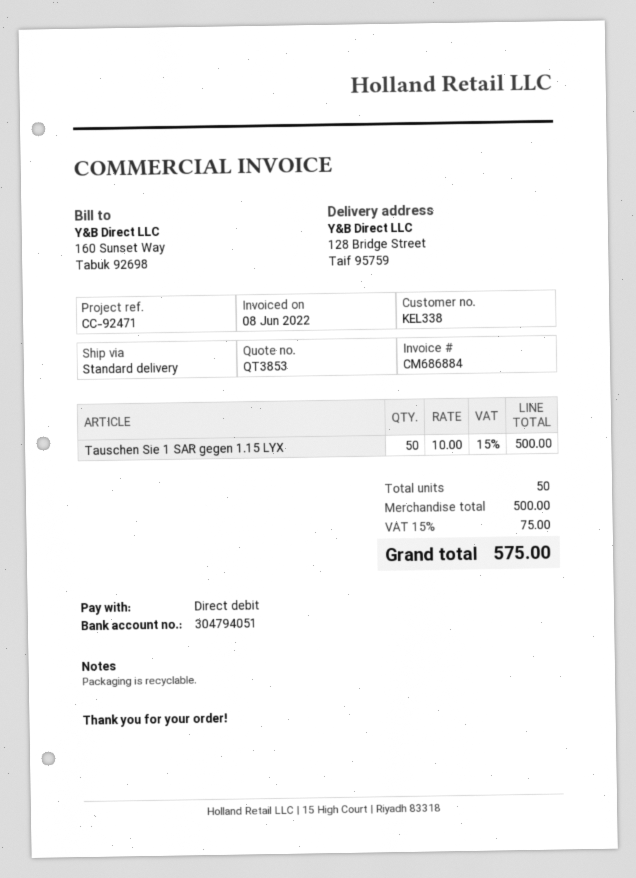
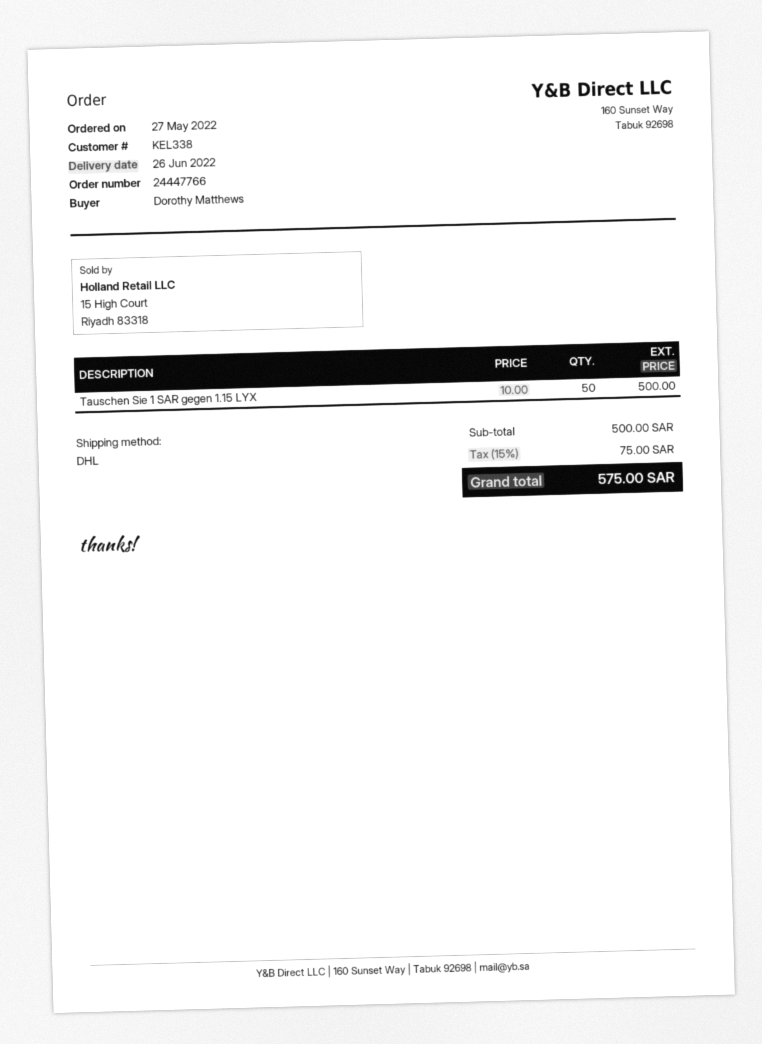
shipping method: standard -> DHL

